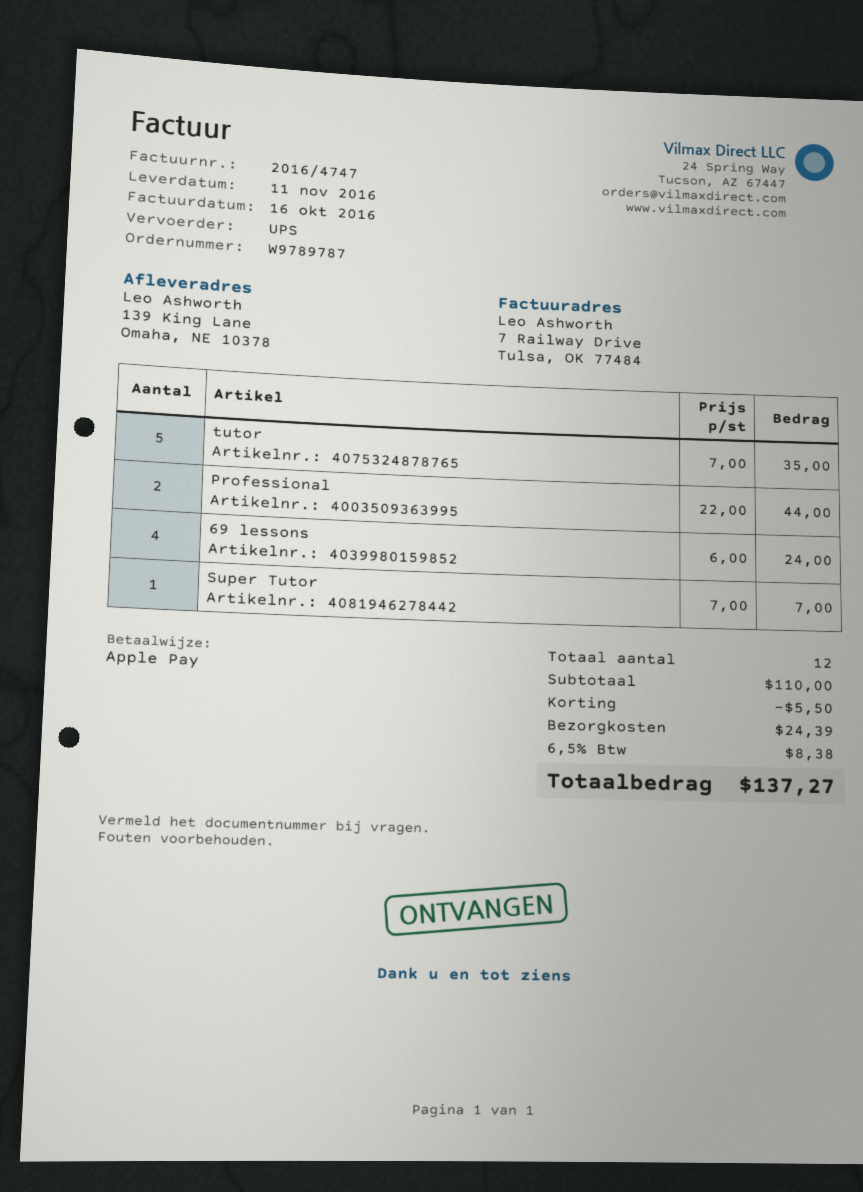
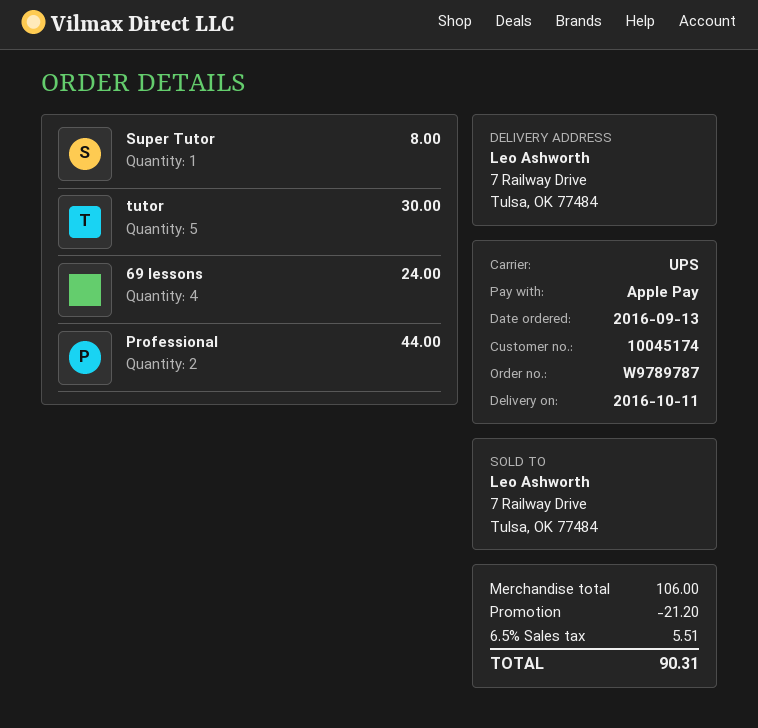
delivery date: 2016-11-11 -> 2016-10-11
ship to: 139 King Lane, Omaha, NE 10378 -> 7 Railway Drive, Tulsa, OK 77484
tutor: 5 for 35.00 -> 5 for 30.00
Super Tutor: 1 for 7.00 -> 1 for 8.00
subtotal: 110.00 -> 106.00
discount: 5.50 -> 21.20
shipping: 24.39 -> none
tax: 6.5% = 8.38 -> 6.5% = 5.51
total: 137.27 -> 90.31

